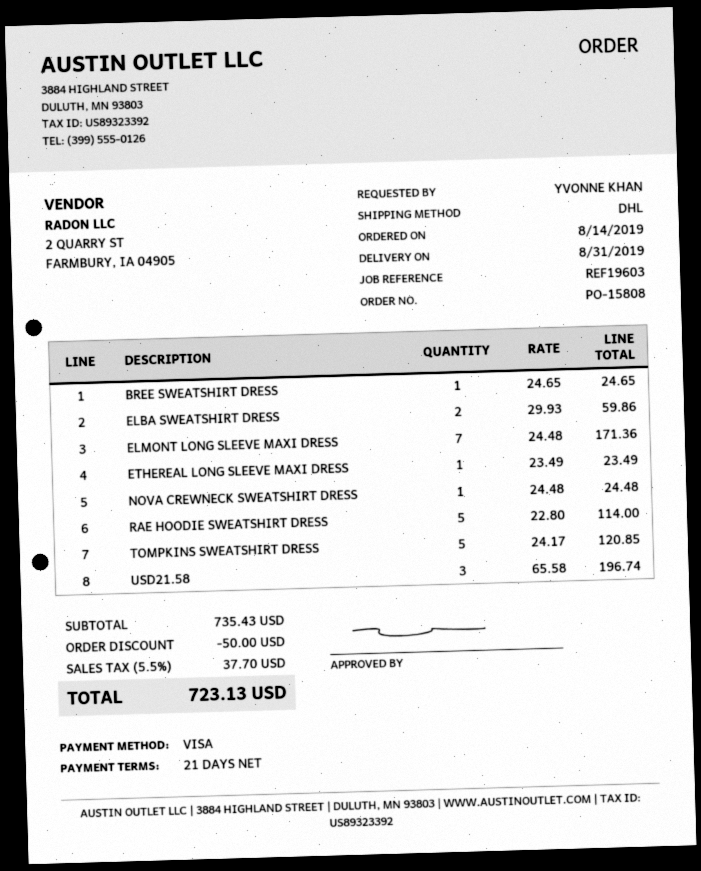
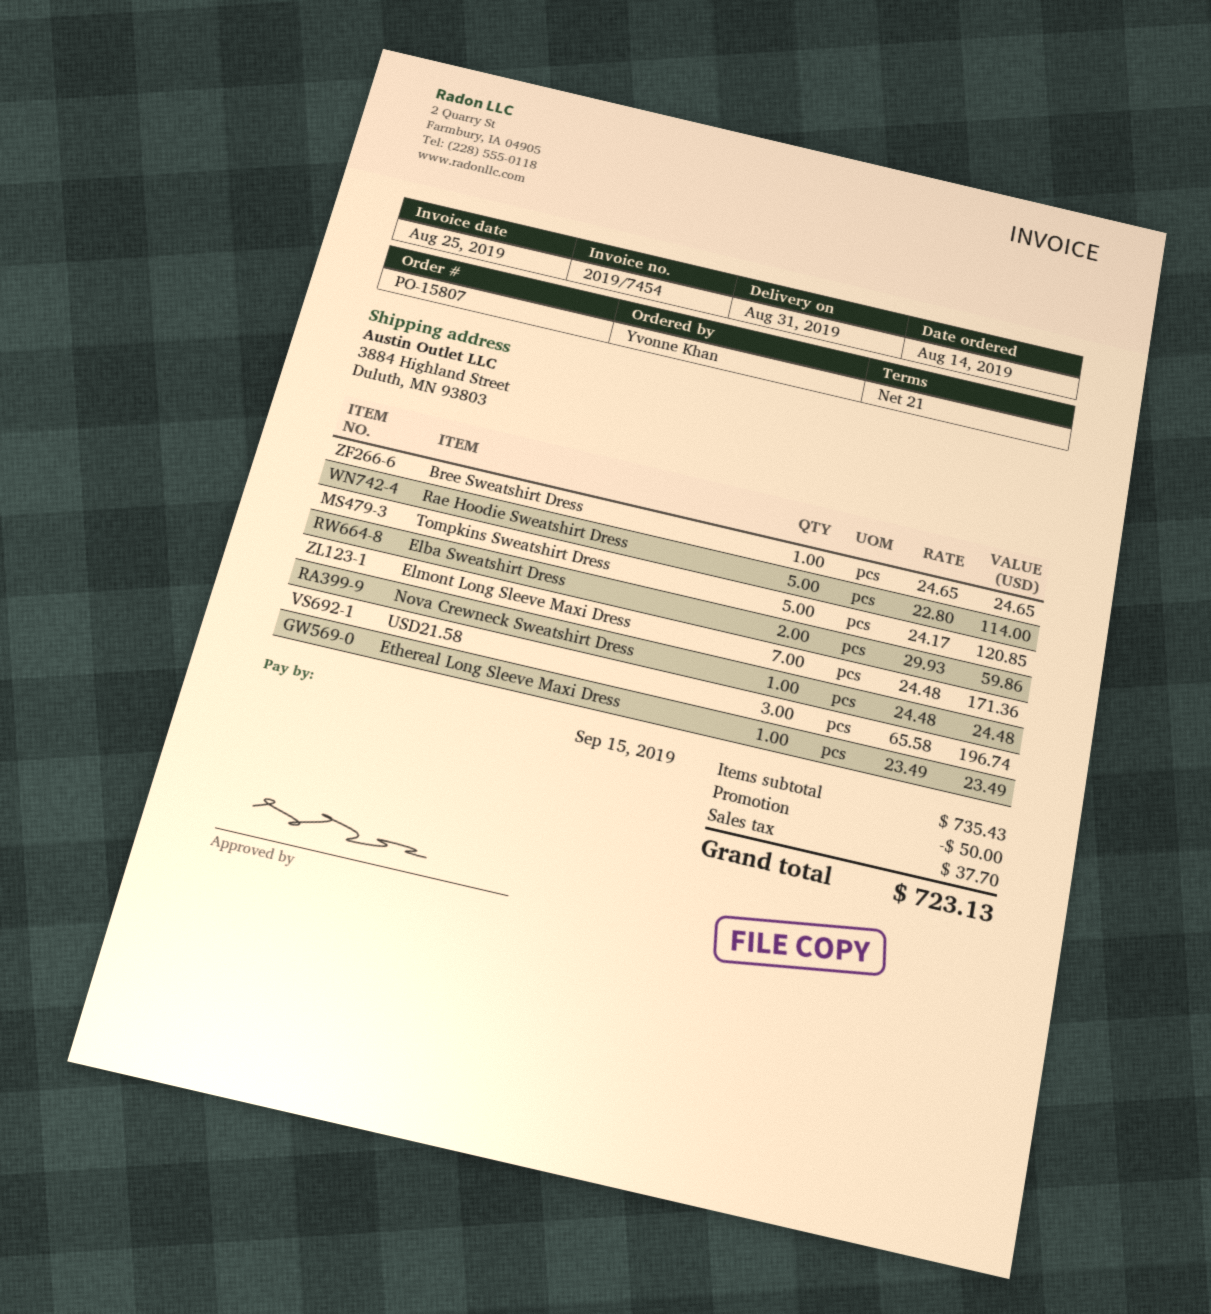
order number: PO-15808 -> PO-15807

